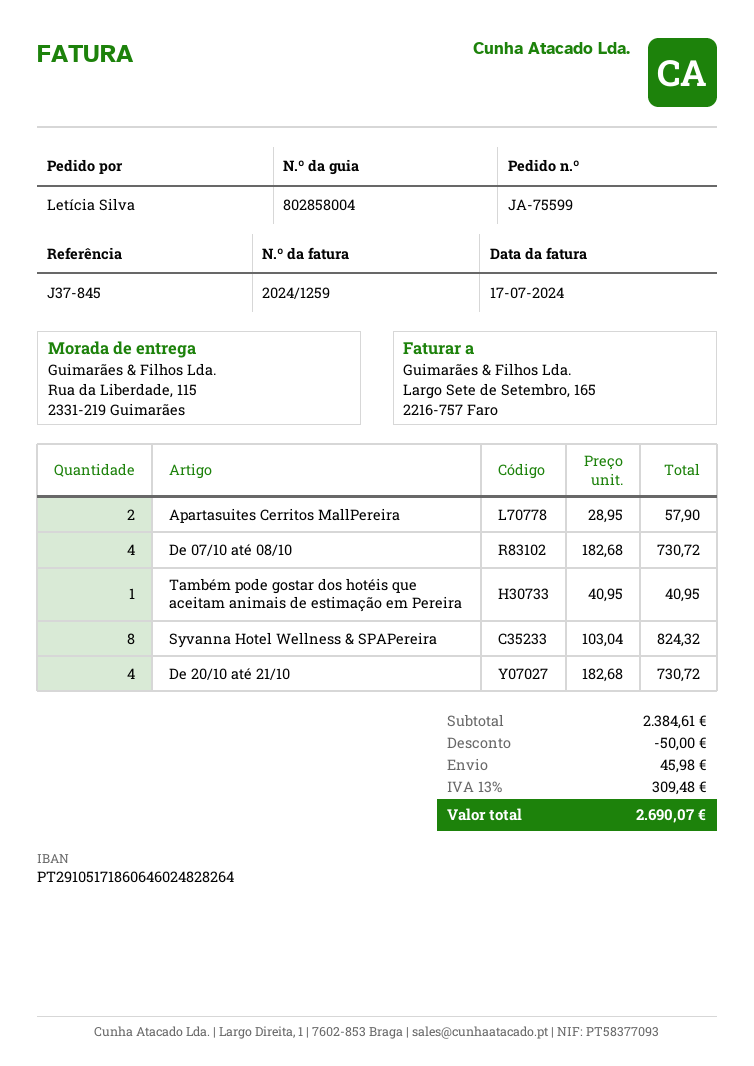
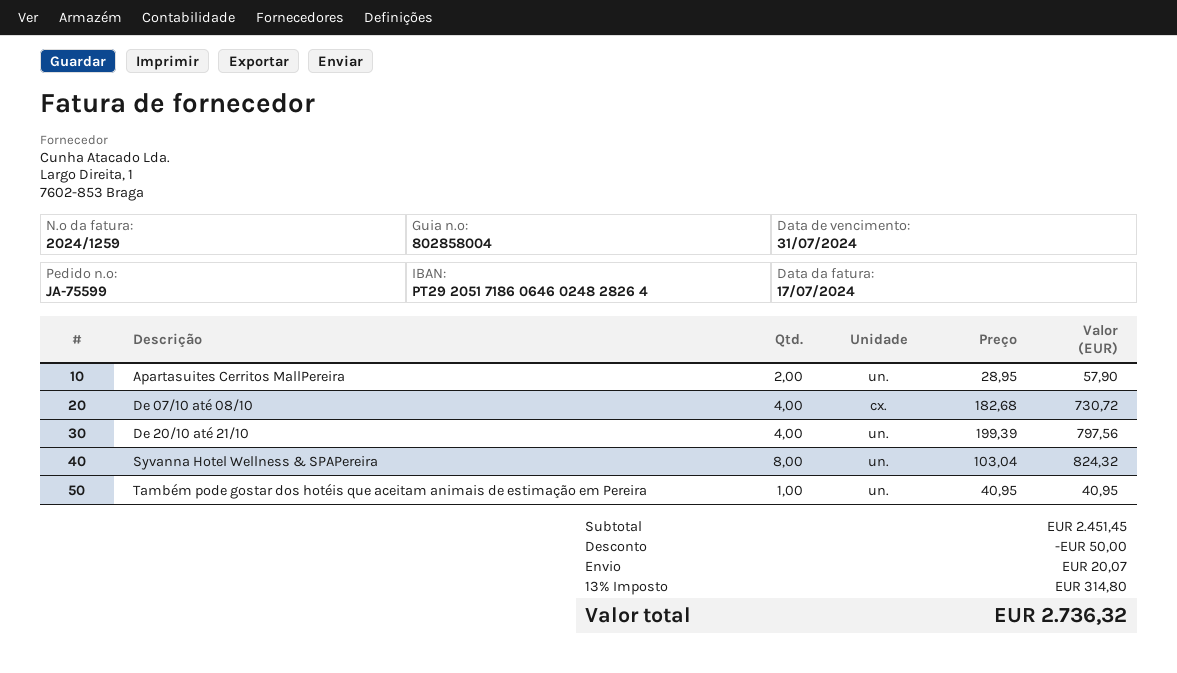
bank account: PT29105171860646024828264 -> PT29205171860646024828264
De 20/10 até 21/10: 4 x 182.68 = 730.72 -> 4 x 199.39 = 797.56
subtotal: 2384.61 -> 2451.45
shipping: 45.98 -> 20.07
tax: 13% = 309.48 -> 13% = 314.80
total: 2690.07 -> 2736.32

